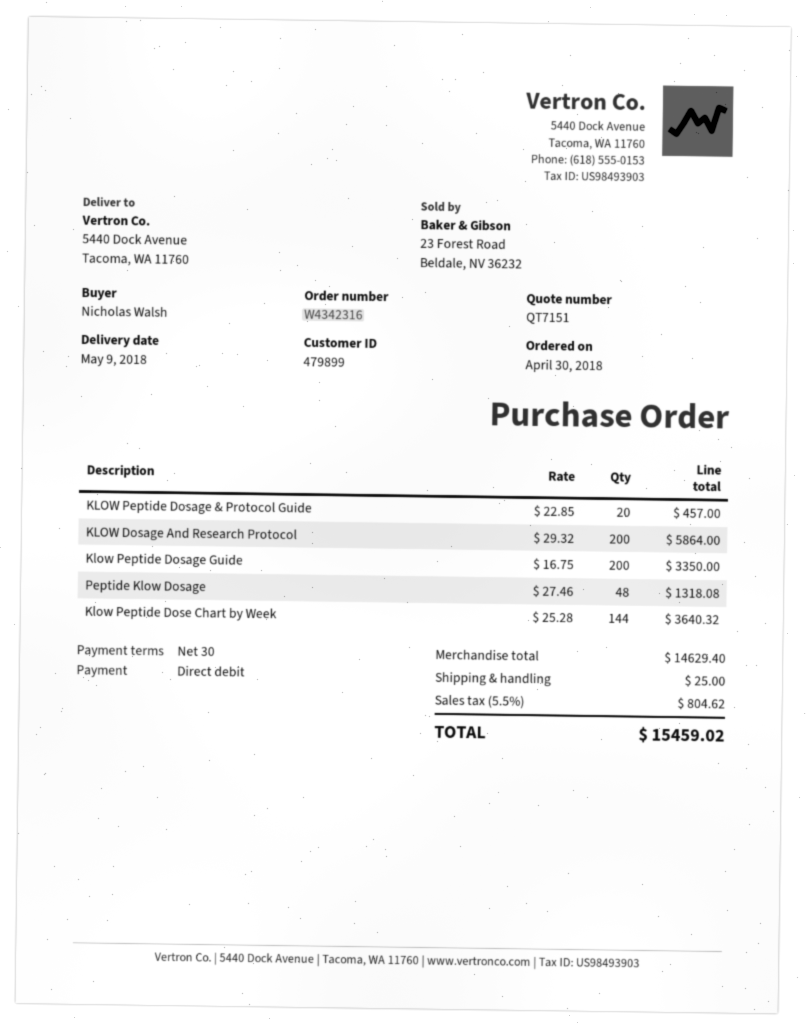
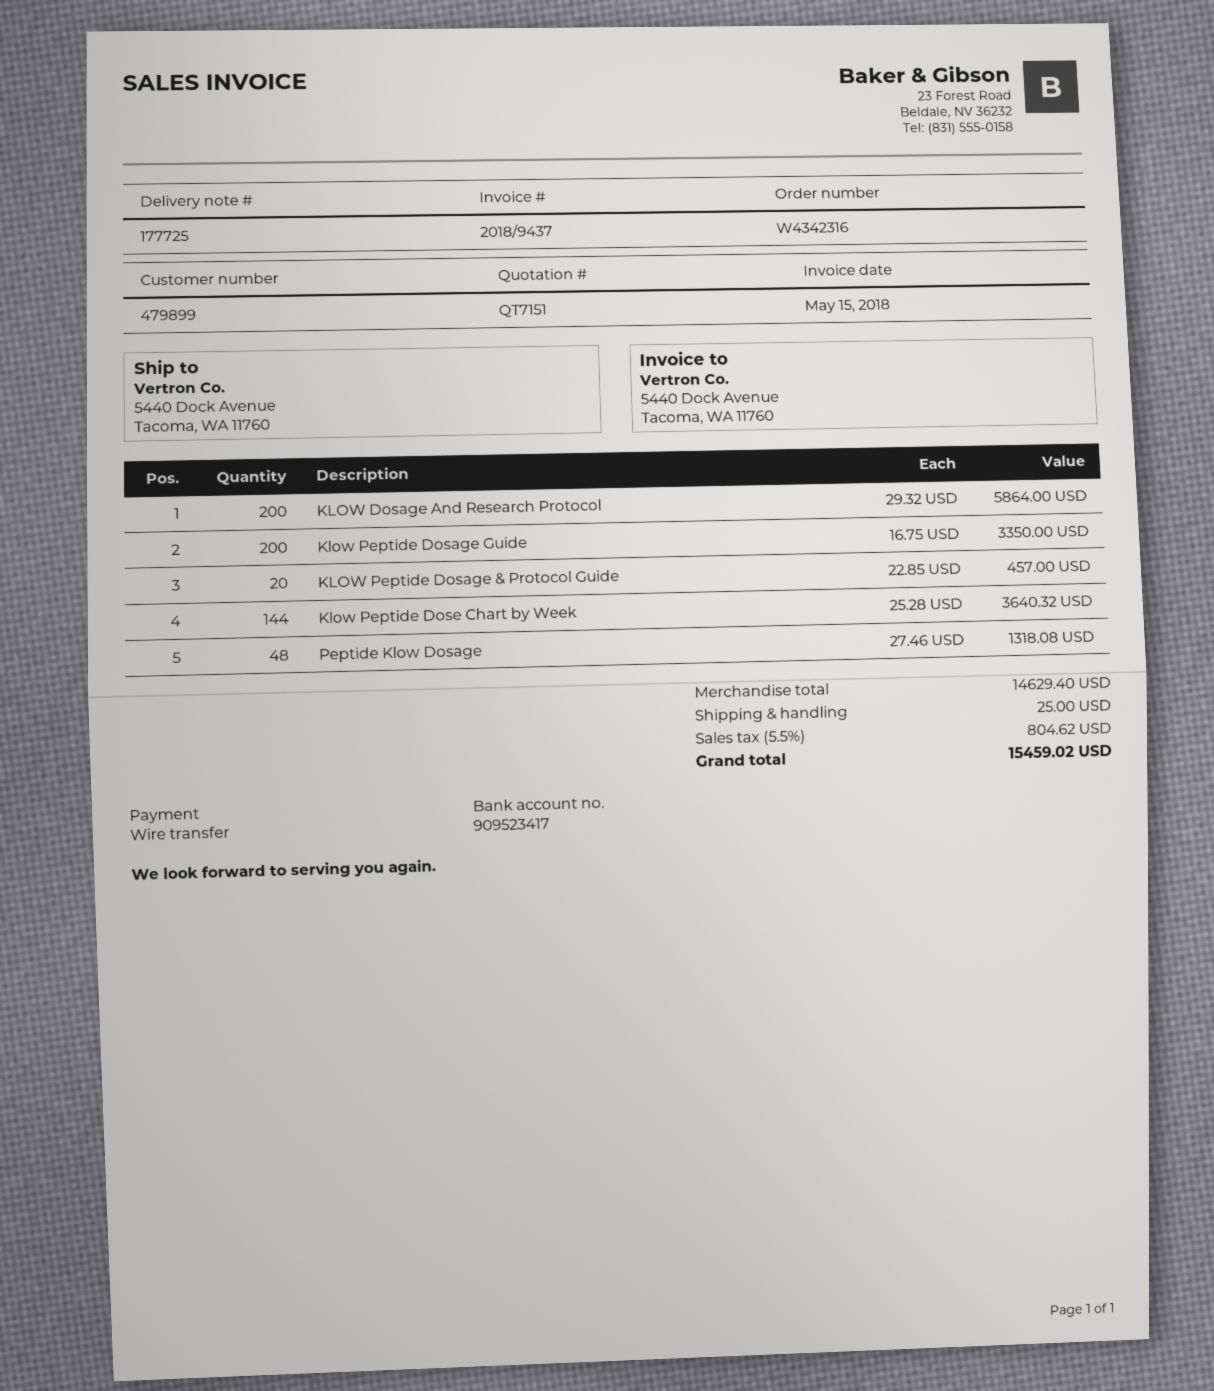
payment method: direct debit -> bank transfer

